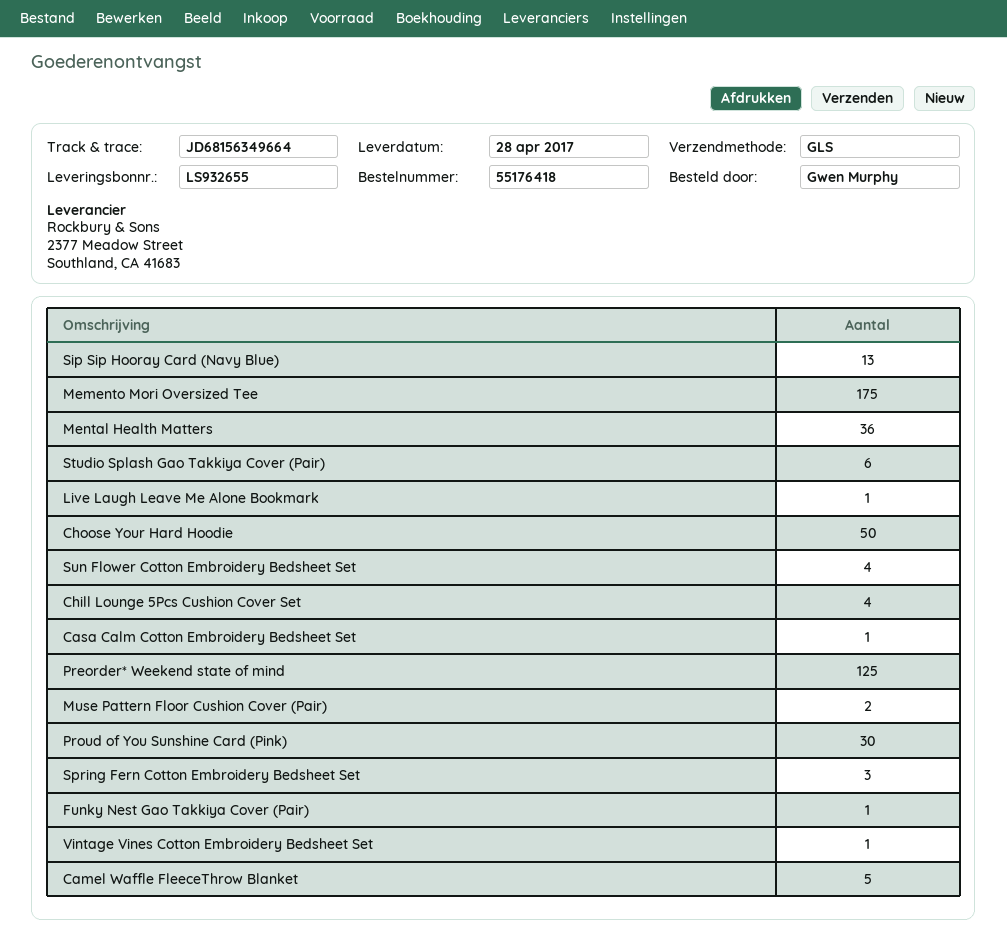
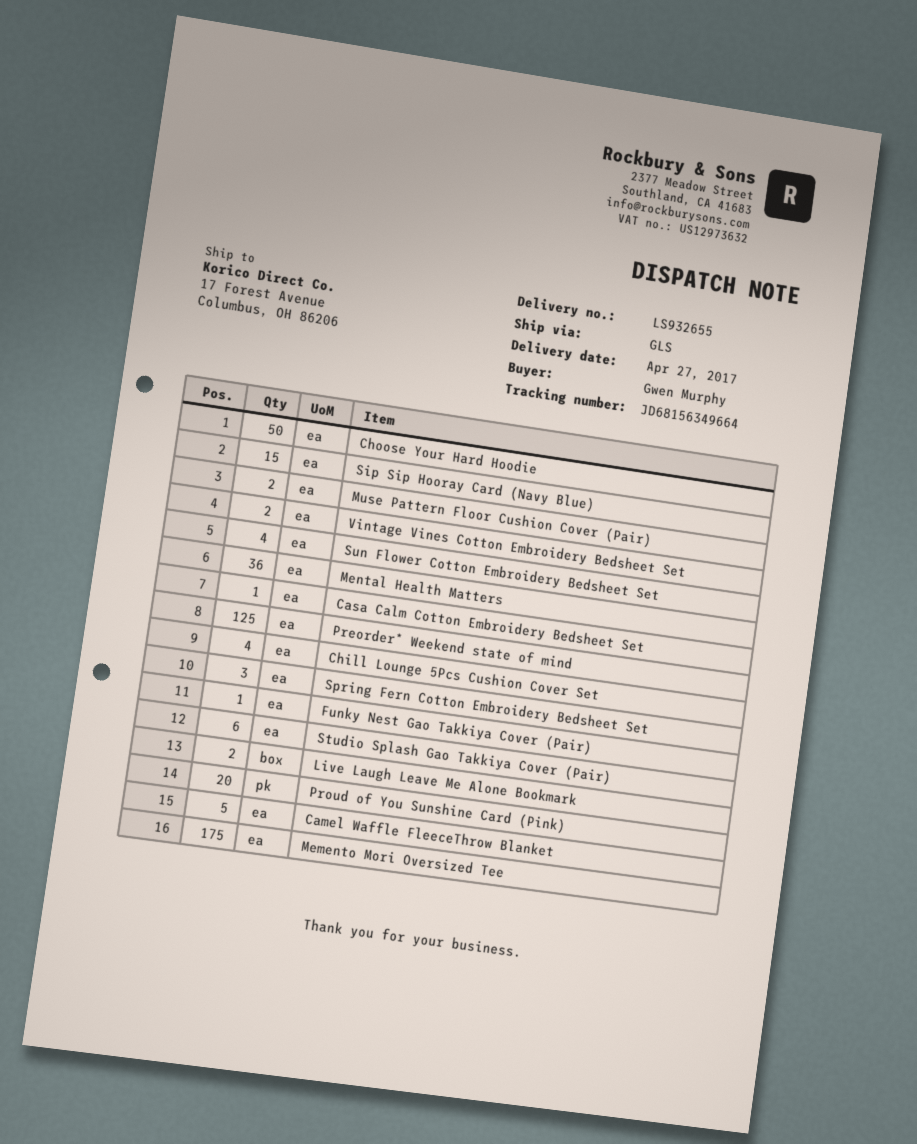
delivery date: 2017-04-28 -> 2017-04-27
Sip Sip Hooray Card (Navy Blue): 13 -> 15
Live Laugh Leave Me Alone Bookmark: 1 -> 2
Proud of You Sunshine Card (Pink): 30 -> 20
Vintage Vines Cotton Embroidery Bedsheet Set: 1 -> 2

